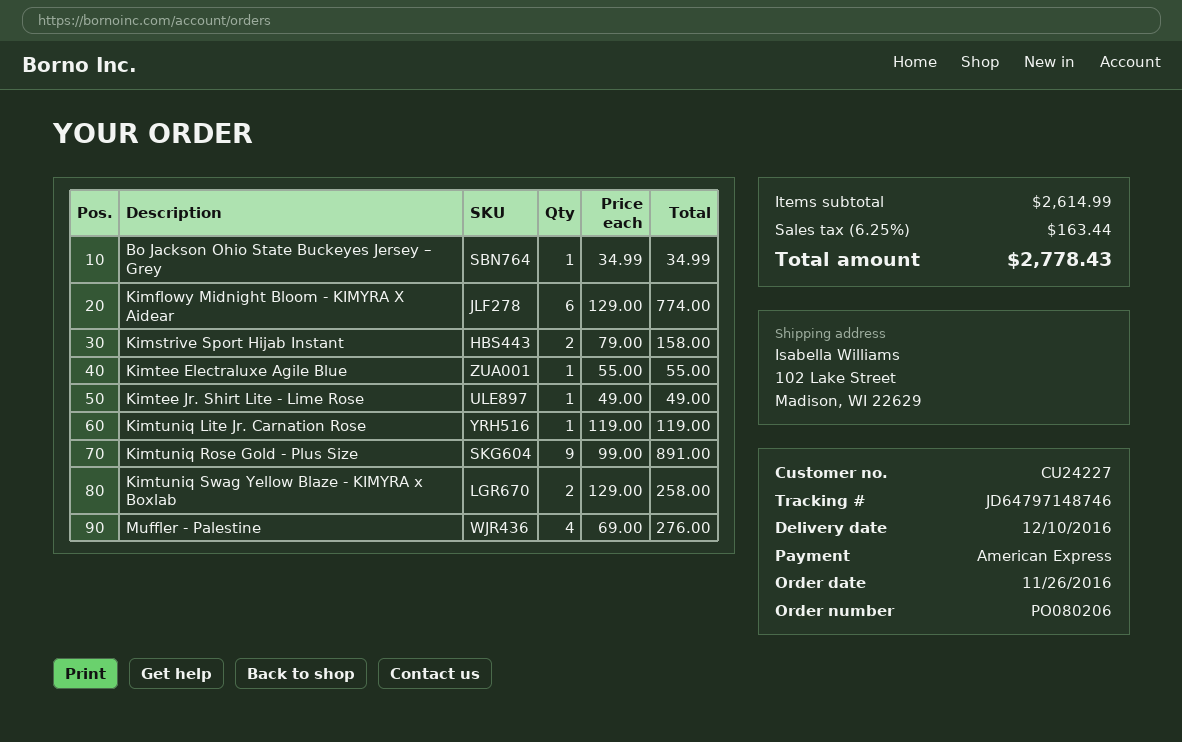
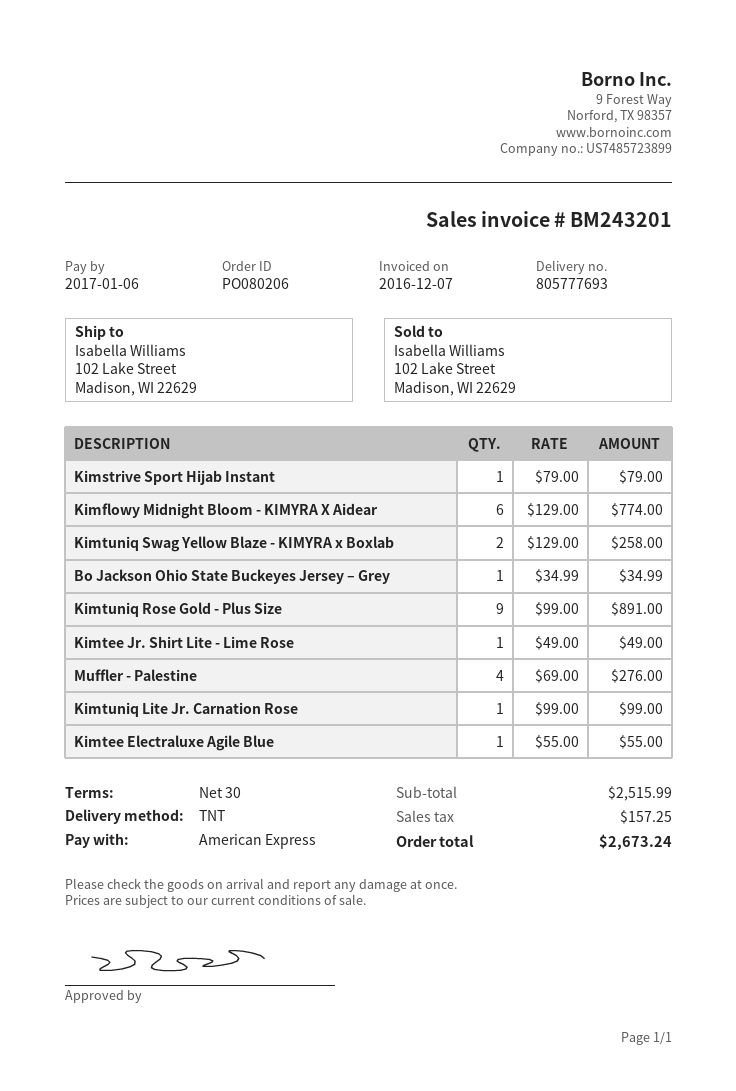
Kimstrive Sport Hijab Instant: 2 x 79.00 = 158.00 -> 1 x 79.00 = 79.00
Kimtuniq Lite Jr. Carnation Rose: 1 x 119.00 = 119.00 -> 1 x 99.00 = 99.00
subtotal: 2614.99 -> 2515.99
tax: 163.44 -> 157.25
total: 2778.43 -> 2673.24

